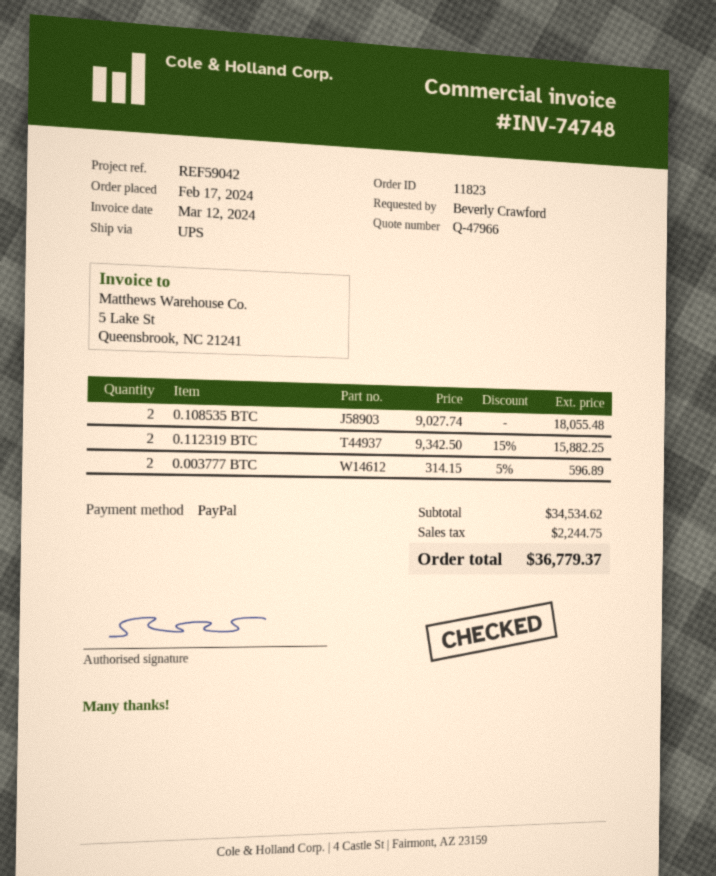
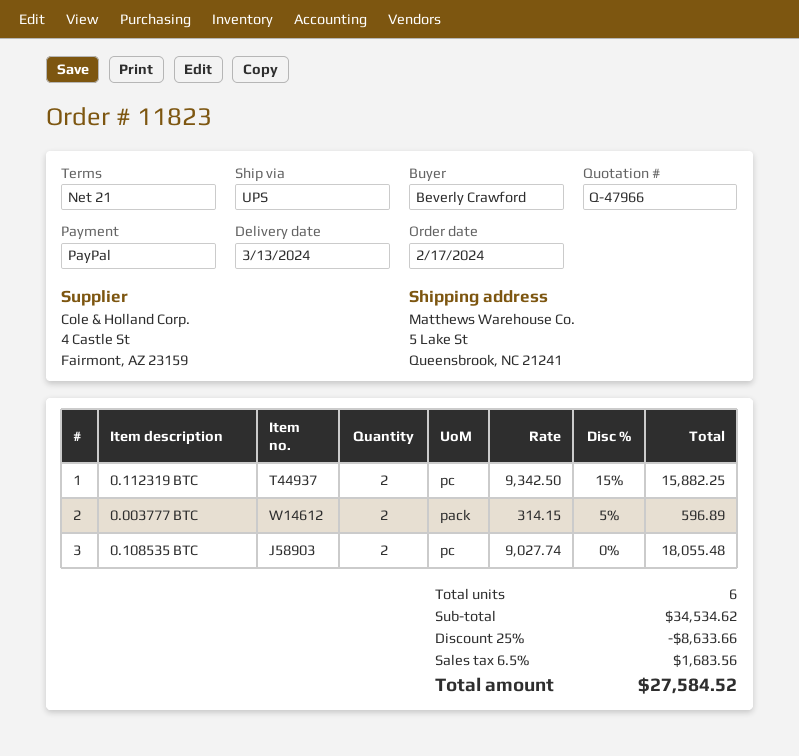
discount: none -> 25% = 8633.66
tax: 2244.75 -> 1683.56
total: 36779.37 -> 27584.52

